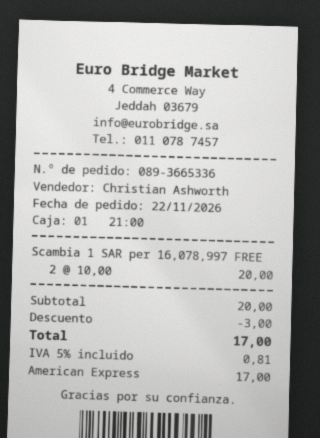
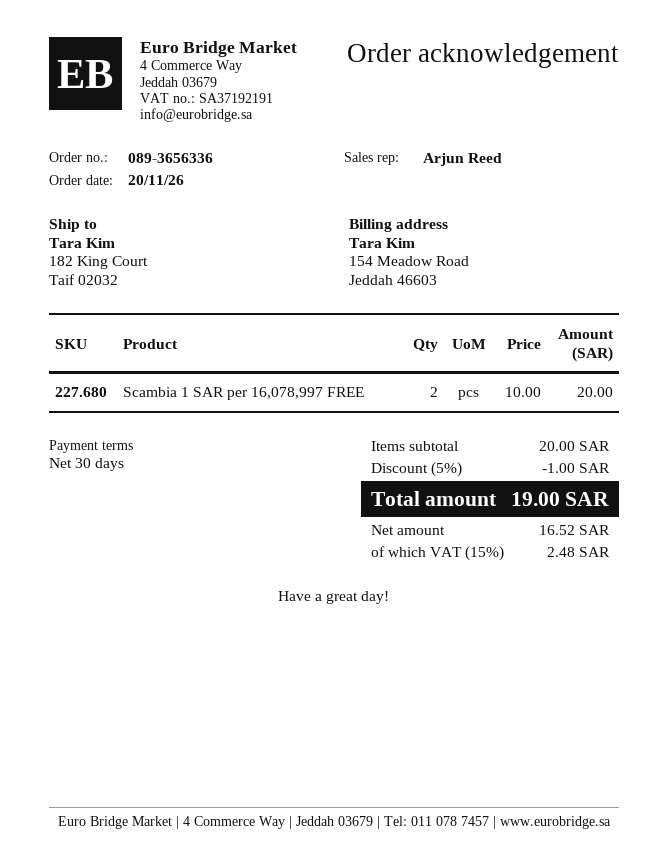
order number: 089-3665336 -> 089-3656336
order date: 2026-11-22 -> 2026-11-20
sales rep: Christian Ashworth -> Arjun Reed
discount: 3.00 -> 1.00
tax: 5% = 0.81 -> 15% = 2.48
total: 17.00 -> 19.00

